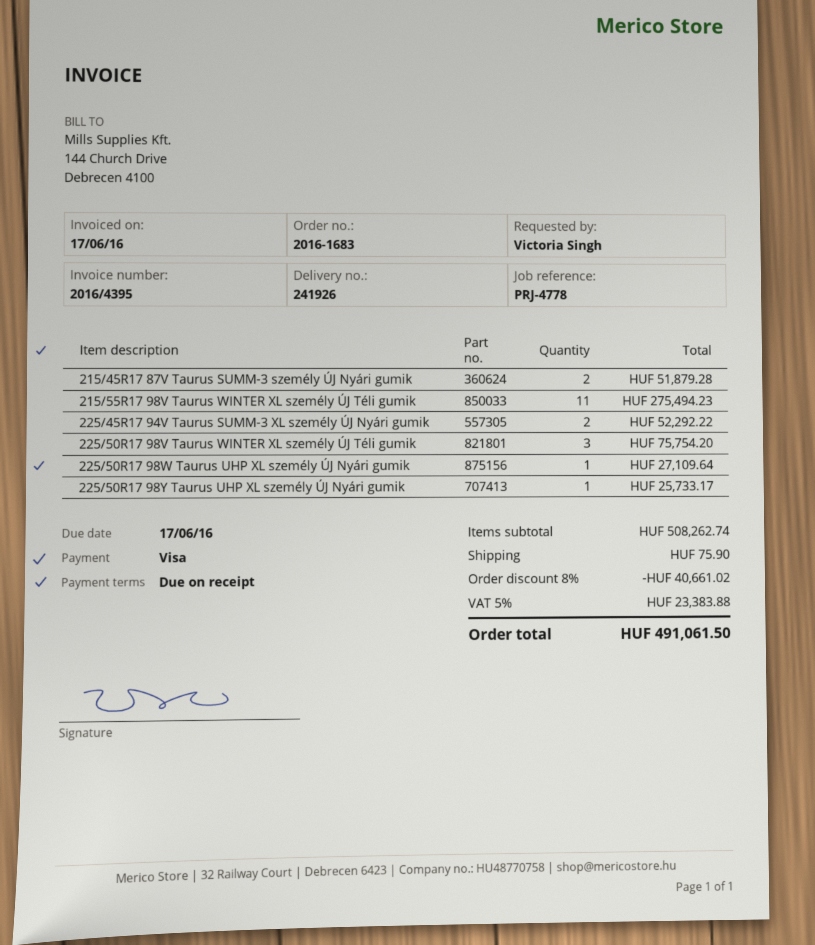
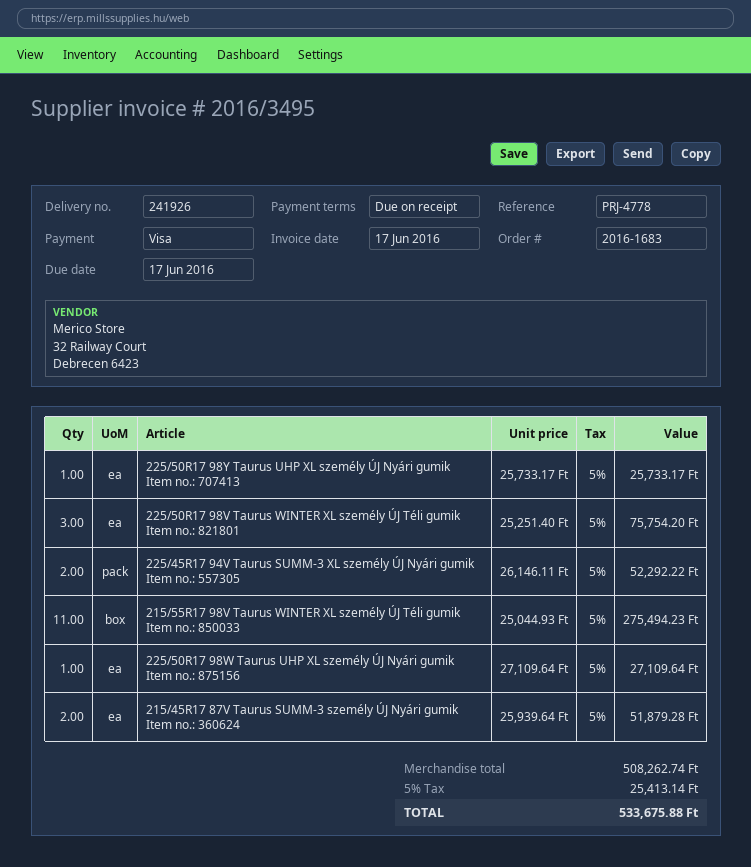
invoice number: 2016/4395 -> 2016/3495
discount: 8% = 40661.02 -> none
shipping: 75.90 -> none
tax: 5% = 23383.88 -> 5% = 25413.14
total: 491061.50 -> 533675.88

